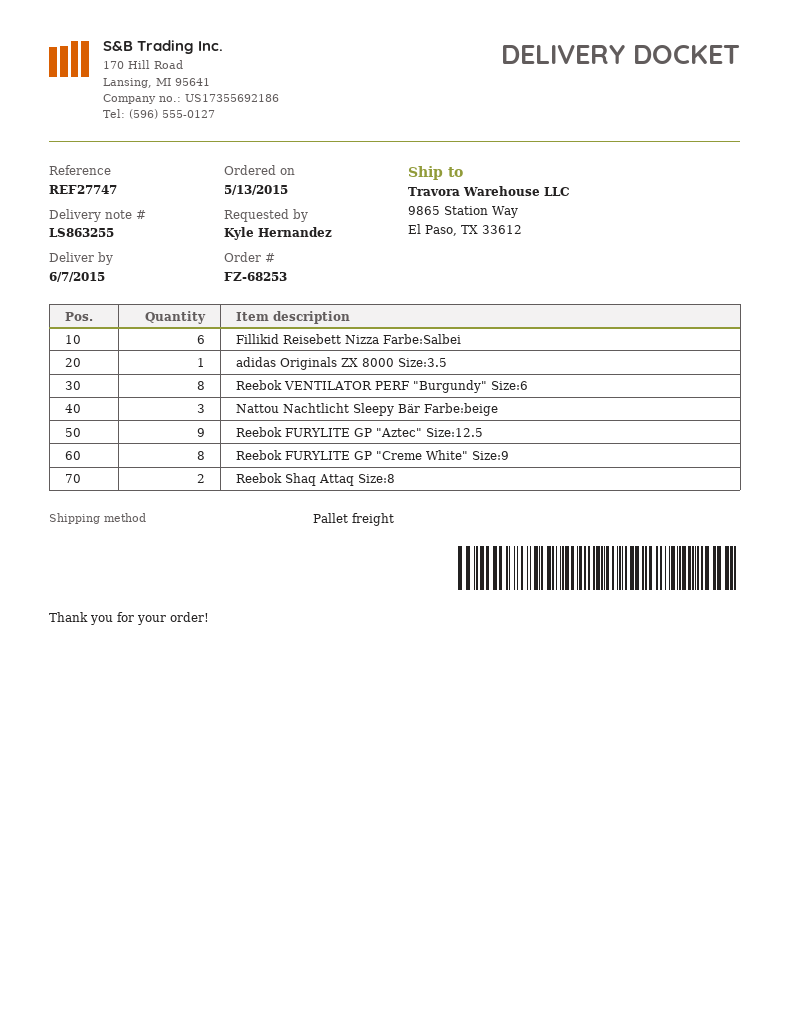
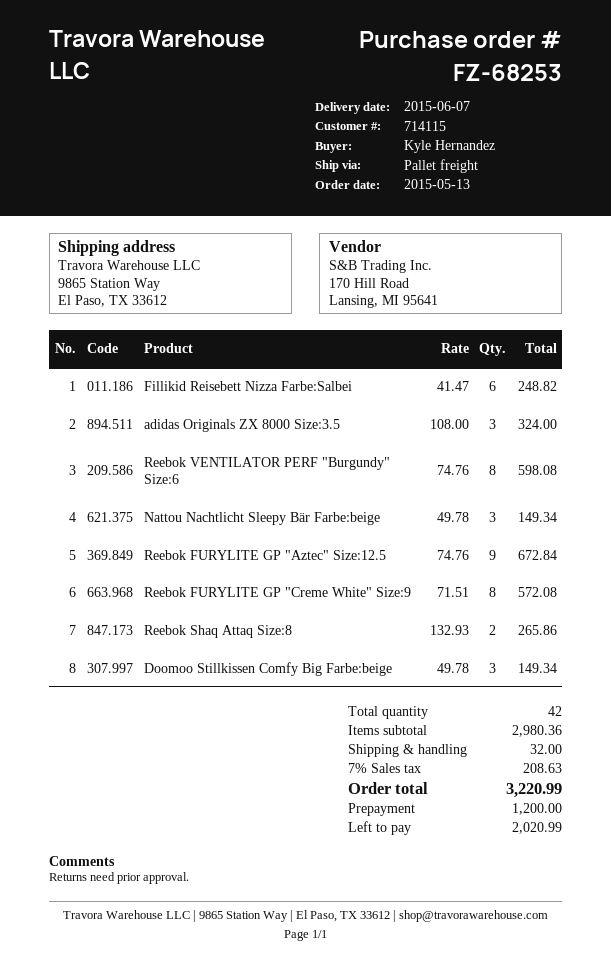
adidas Originals ZX 8000 Size:3.5: 1 -> 3
Doomoo Stillkissen Comfy Big Farbe:beige: none -> 3

